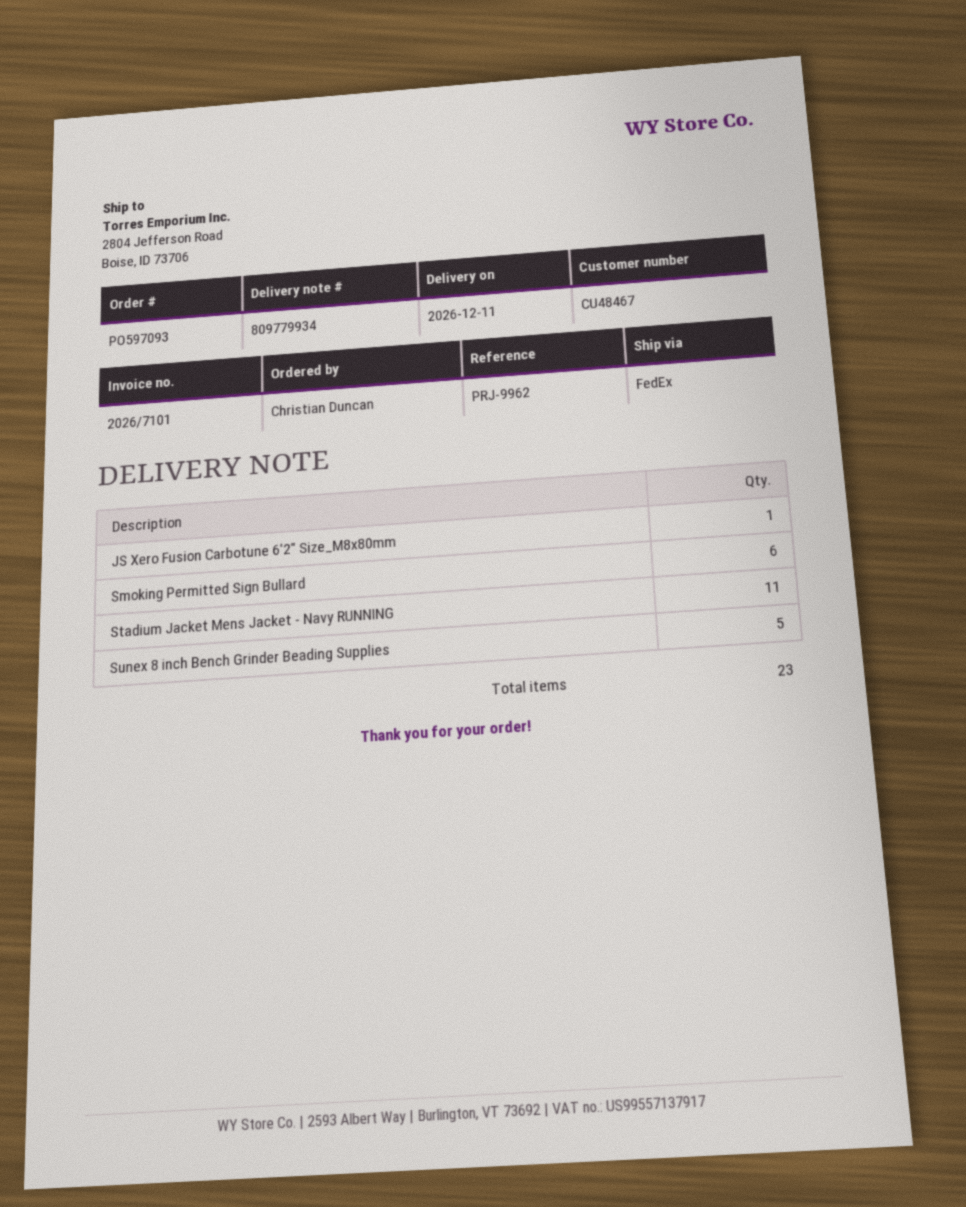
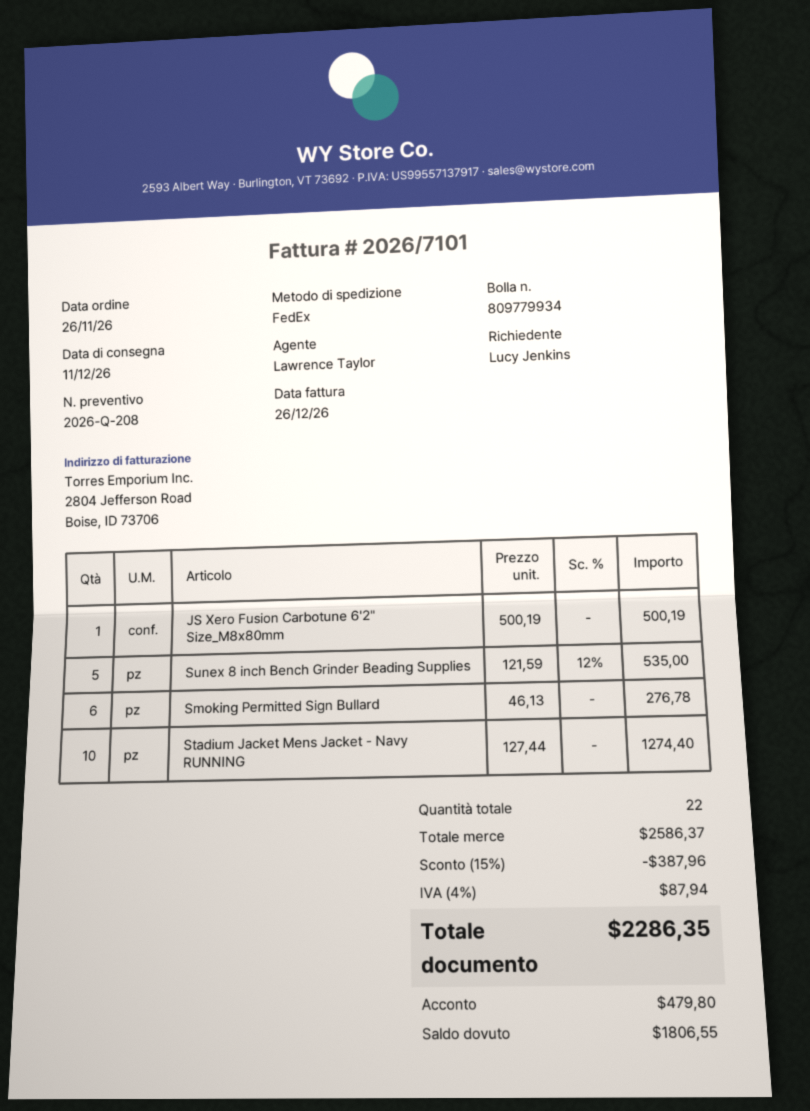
ordered by: Christian Duncan -> Lucy Jenkins
Stadium Jacket Mens Jacket - Navy RUNNING: 11 -> 10
total quantity: 23 -> 22

